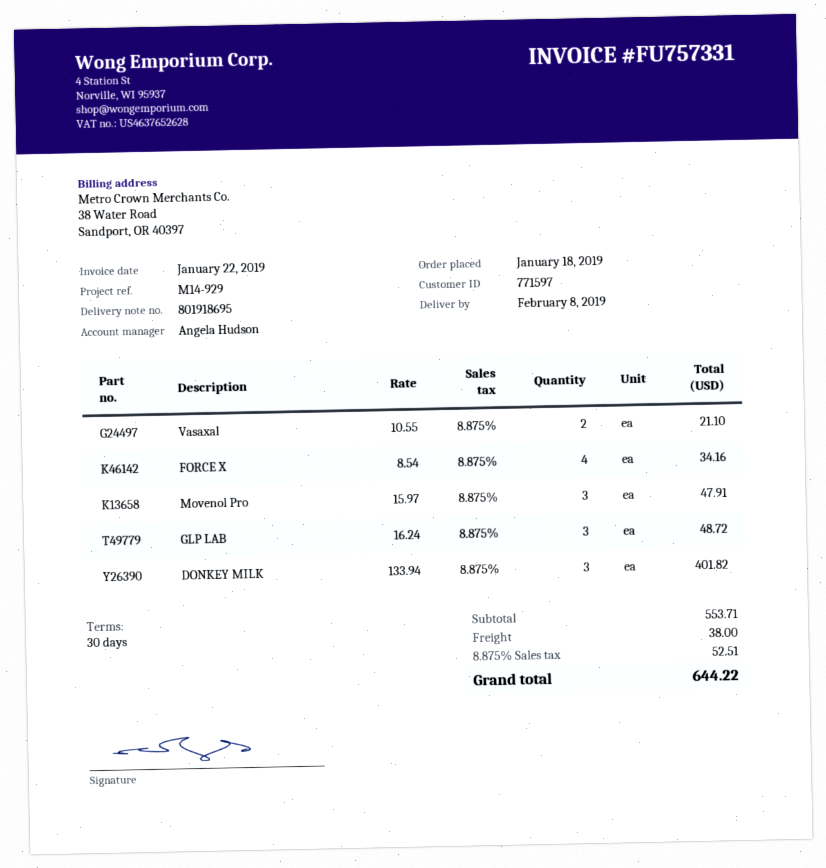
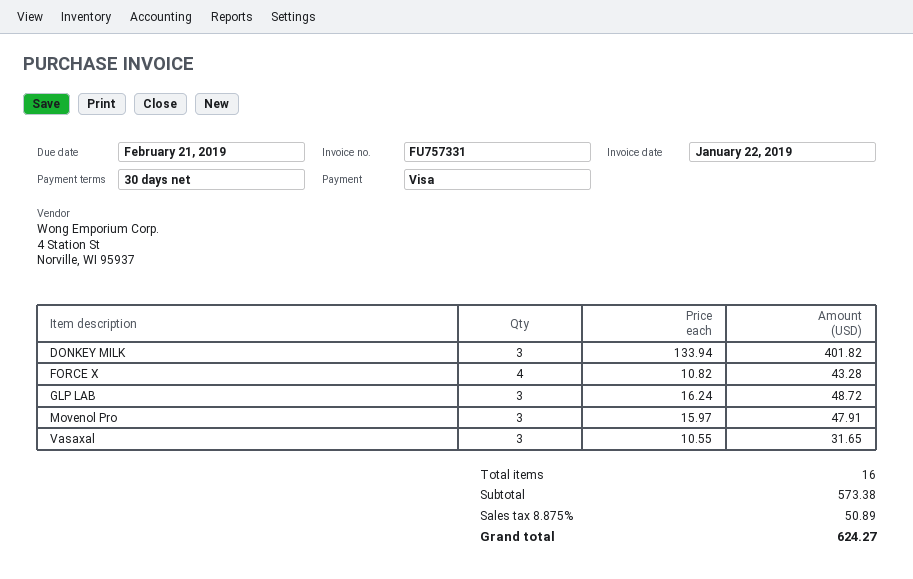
Vasaxal: 2 x 10.55 = 21.10 -> 3 x 10.55 = 31.65
FORCE X: 4 x 8.54 = 34.16 -> 4 x 10.82 = 43.28
subtotal: 553.71 -> 573.38
shipping: 38.00 -> none
tax: 8.875% = 52.51 -> 8.875% = 50.89
total: 644.22 -> 624.27

